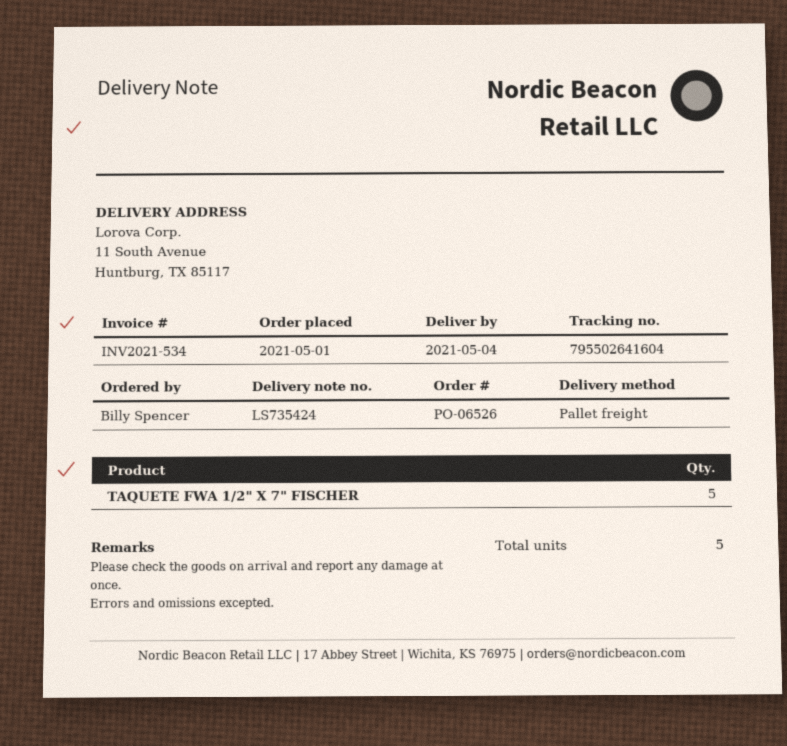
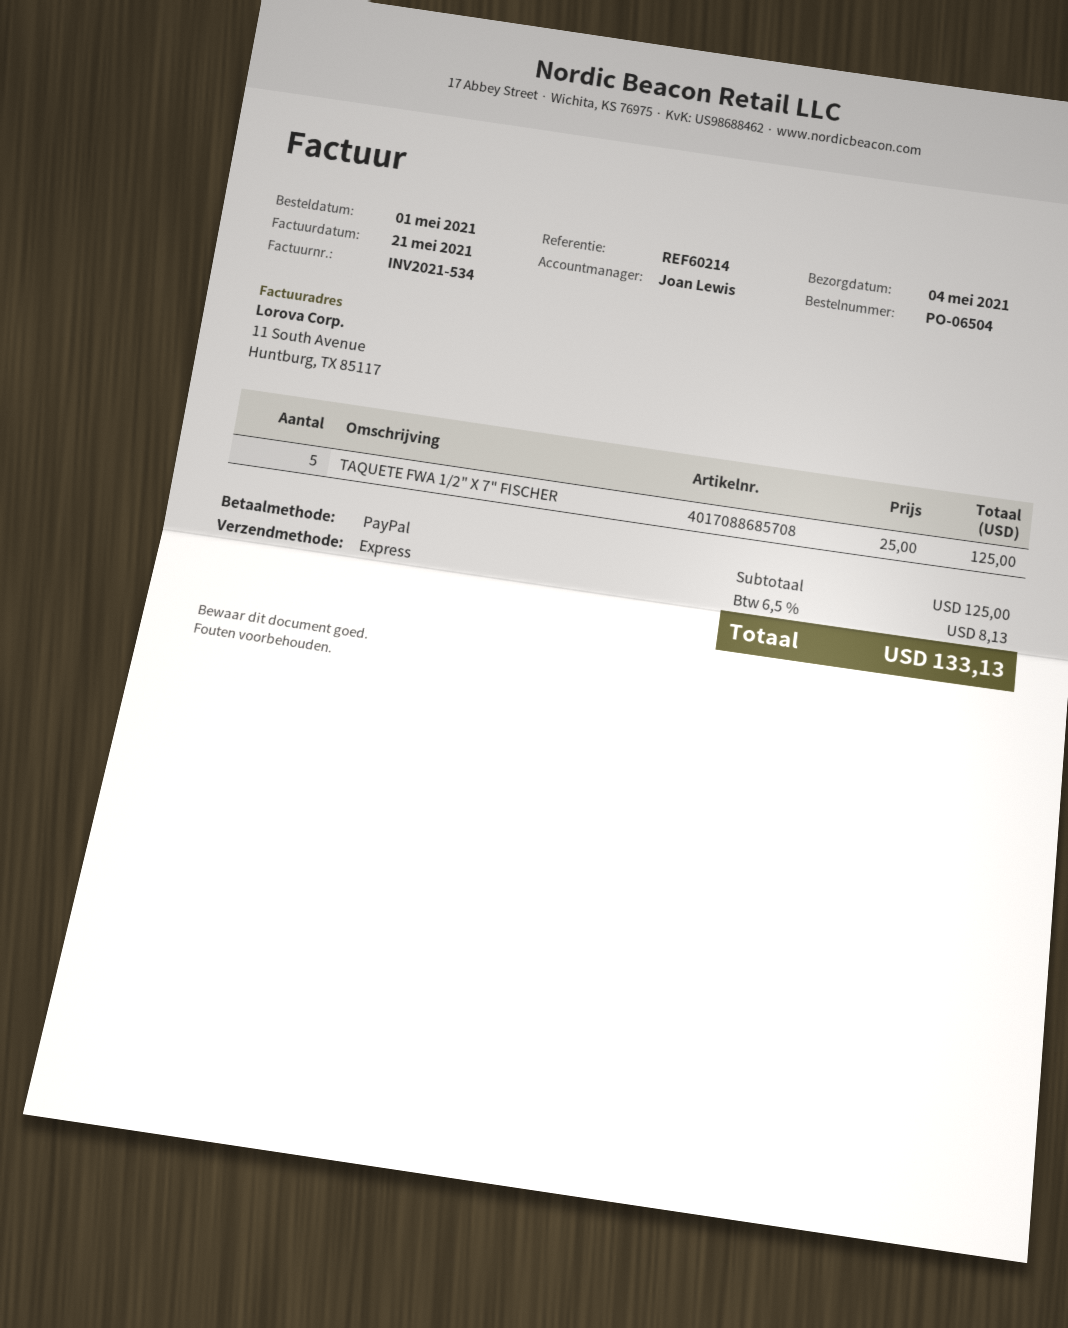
order number: PO-06526 -> PO-06504
shipping method: pallet freight -> express

